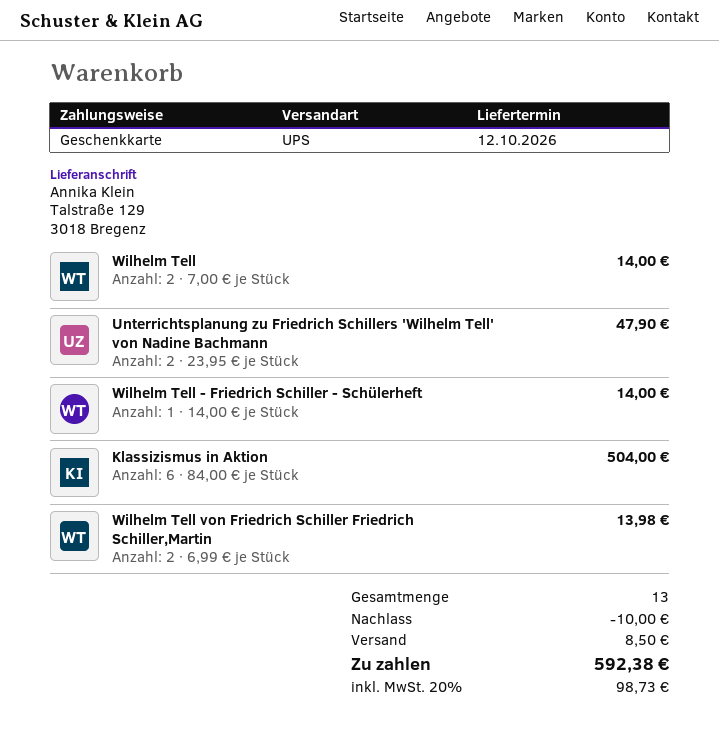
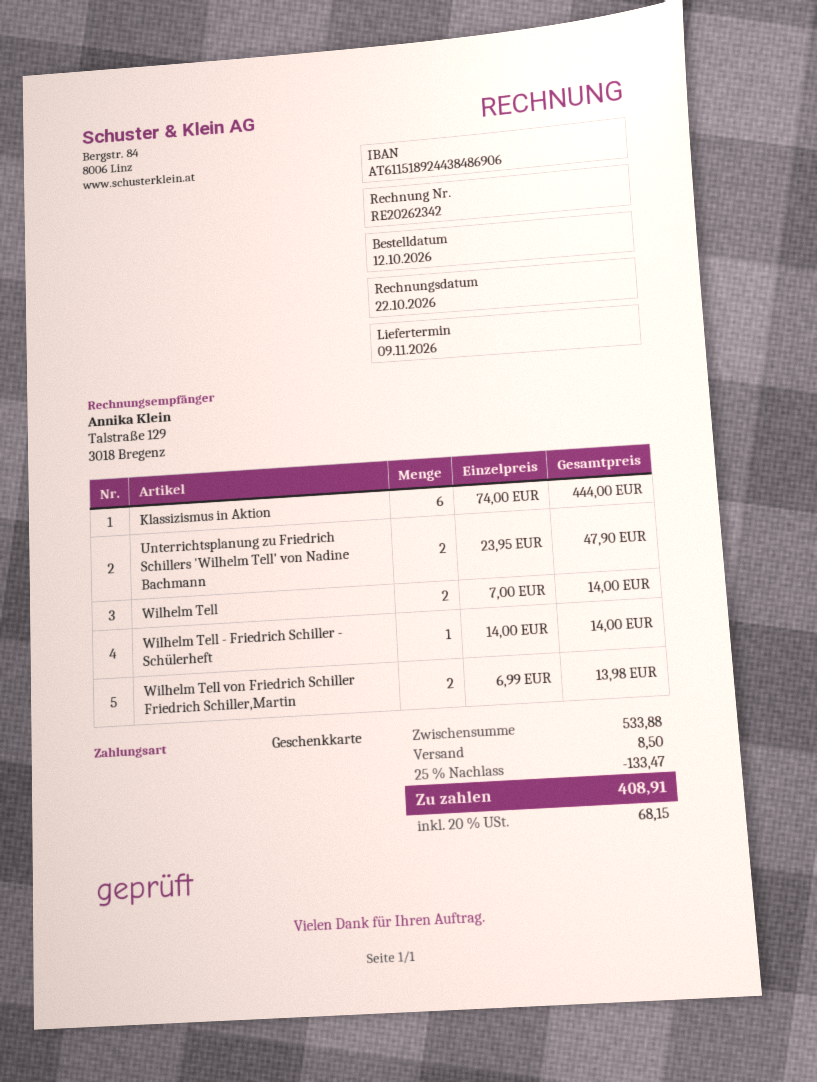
delivery date: 2026-10-12 -> 2026-11-09
Klassizismus in Aktion: 6 x 84.00 = 504.00 -> 6 x 74.00 = 444.00
discount: 10.00 -> 133.47
tax: 20% = 98.73 -> 20% = 68.15
total: 592.38 -> 408.91

